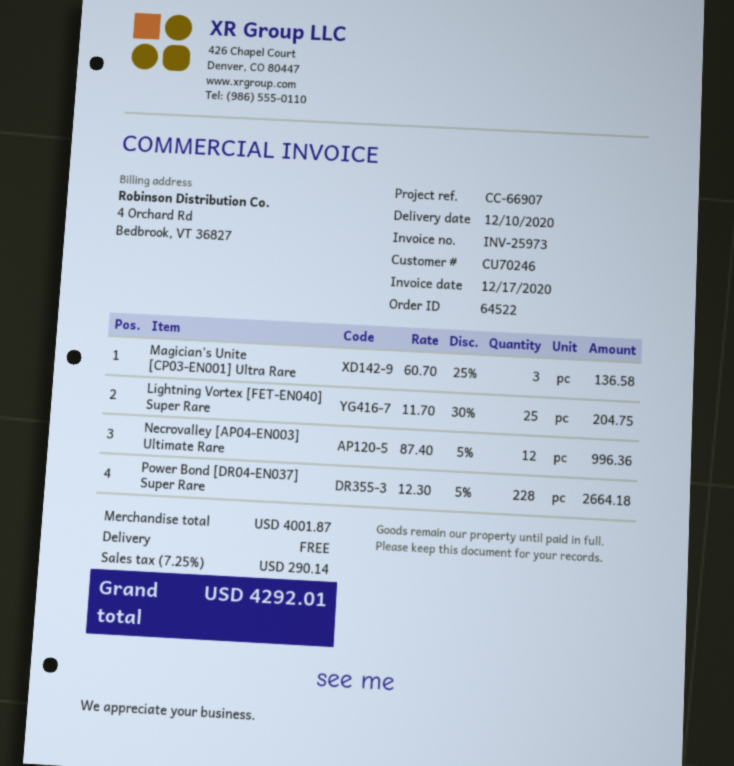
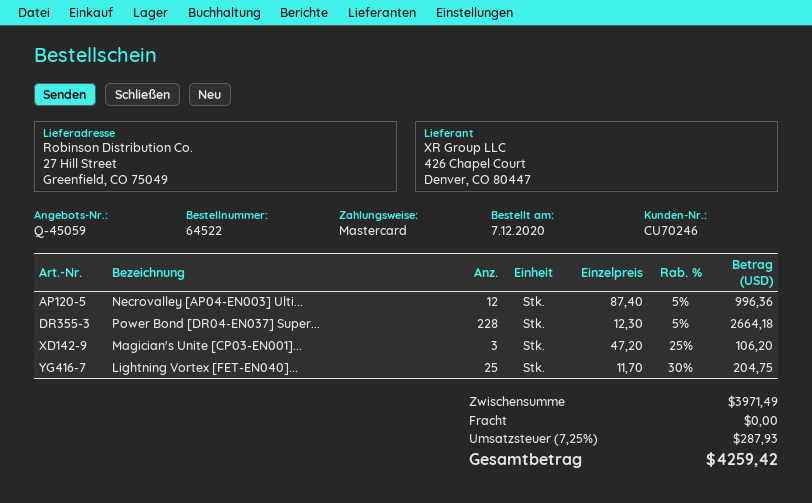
Magician's Unite [CP03-EN001] Ultra Rare: 3 x 60.70 - 25% = 136.58 -> 3 x 47.20 - 25% = 106.20
subtotal: 4001.87 -> 3971.49
tax: 7.25% = 290.14 -> 7.25% = 287.93
total: 4292.01 -> 4259.42

